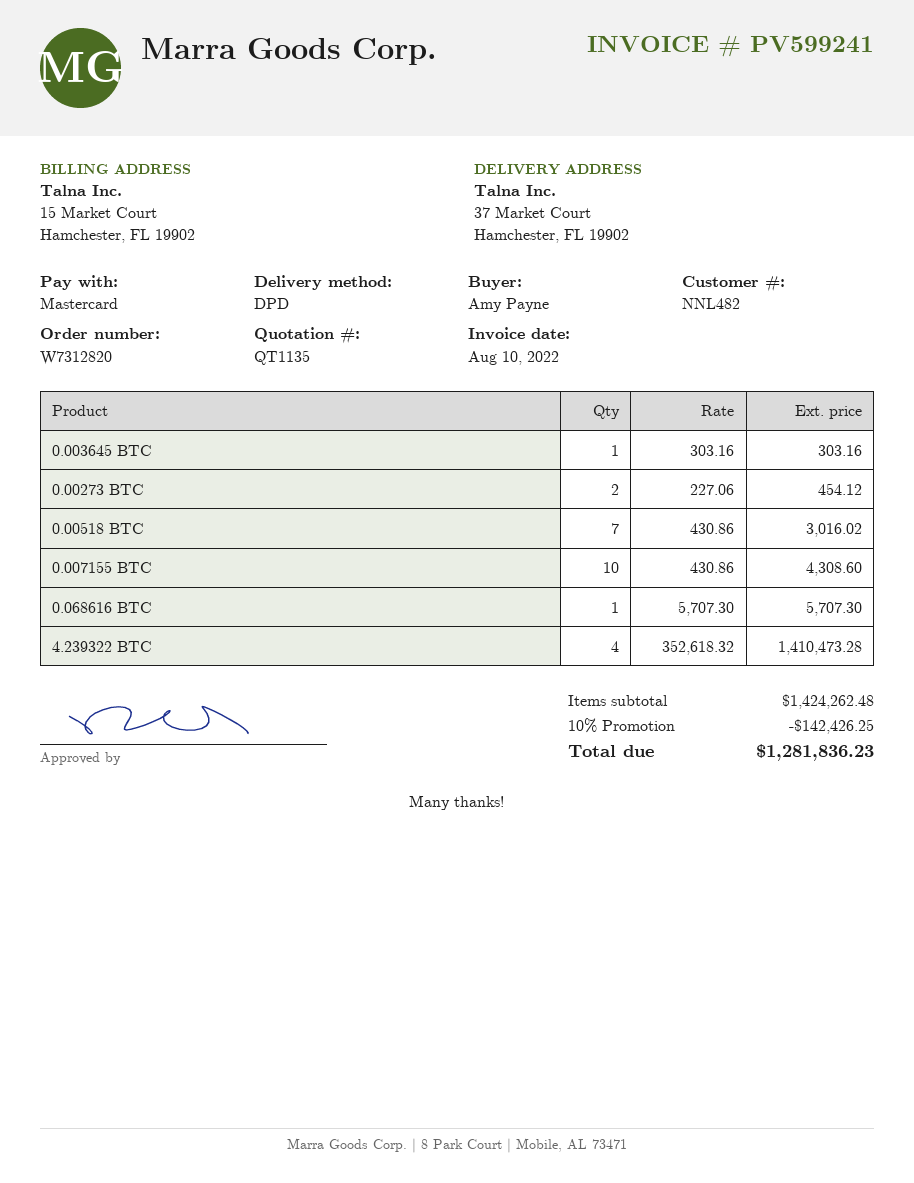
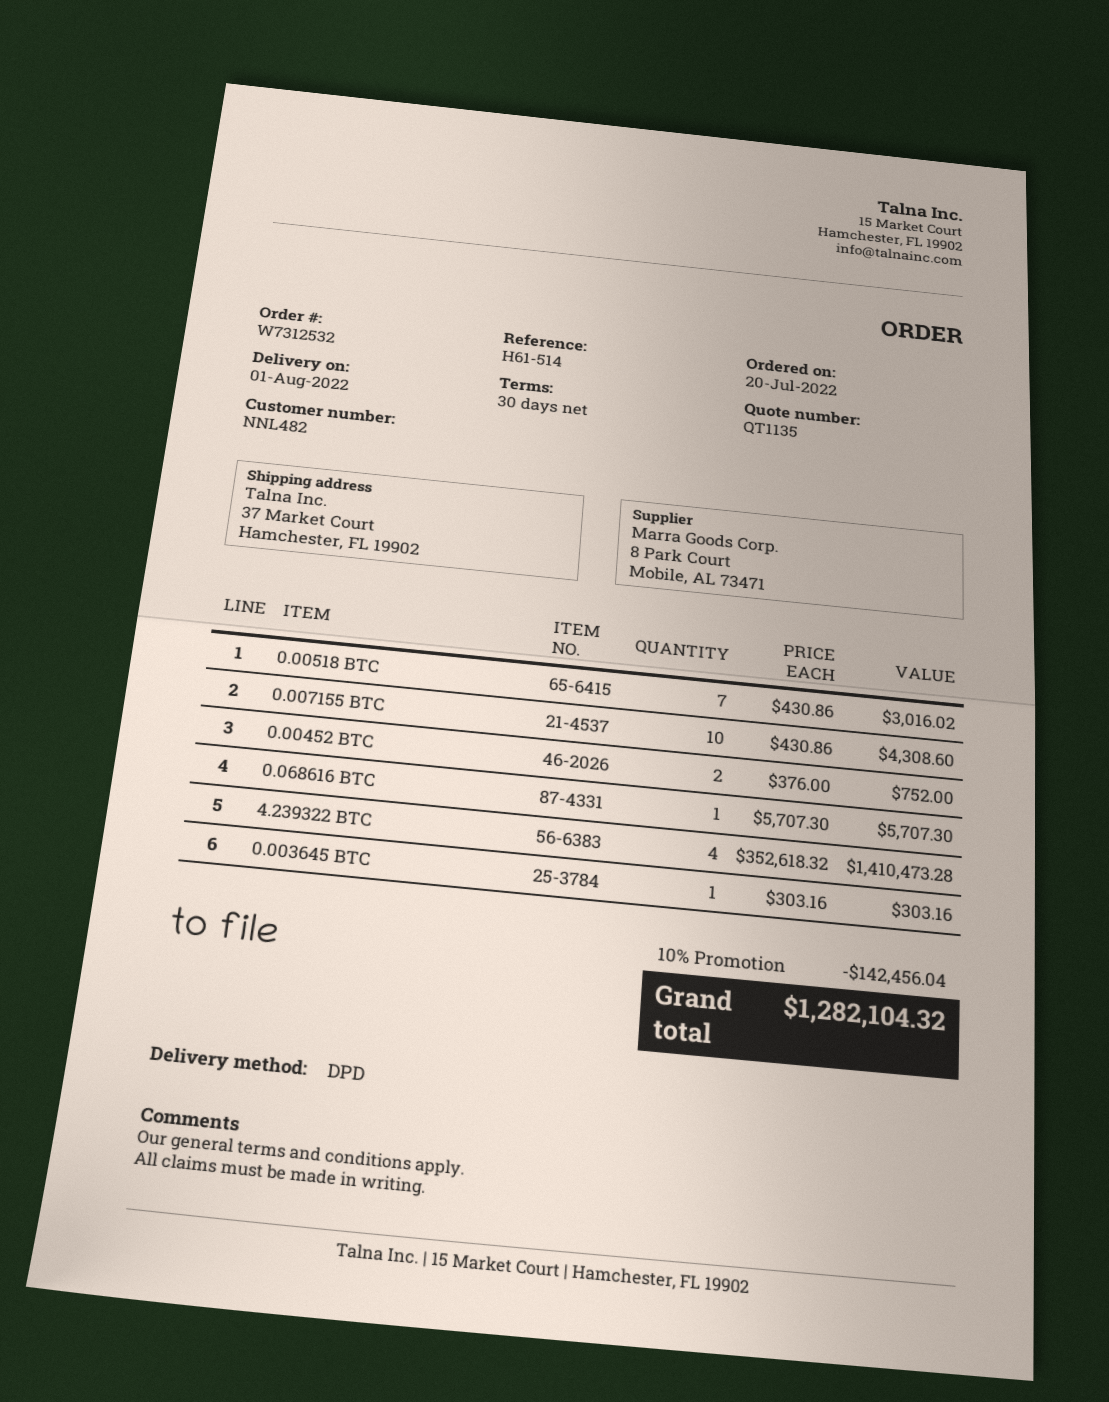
order number: W7312820 -> W7312532
0.00273 BTC: 2 x 227.06 = 454.12 -> none
0.00452 BTC: none -> 2 x 376.00 = 752.00
discount: 10% = 142426.25 -> 10% = 142456.04
total: 1281836.23 -> 1282104.32

